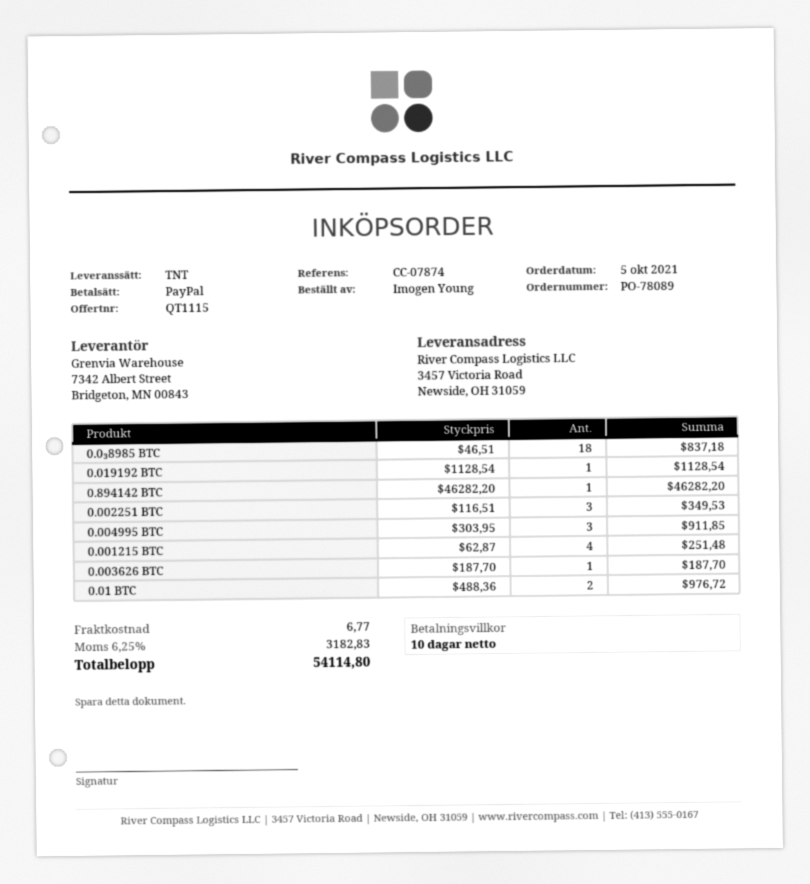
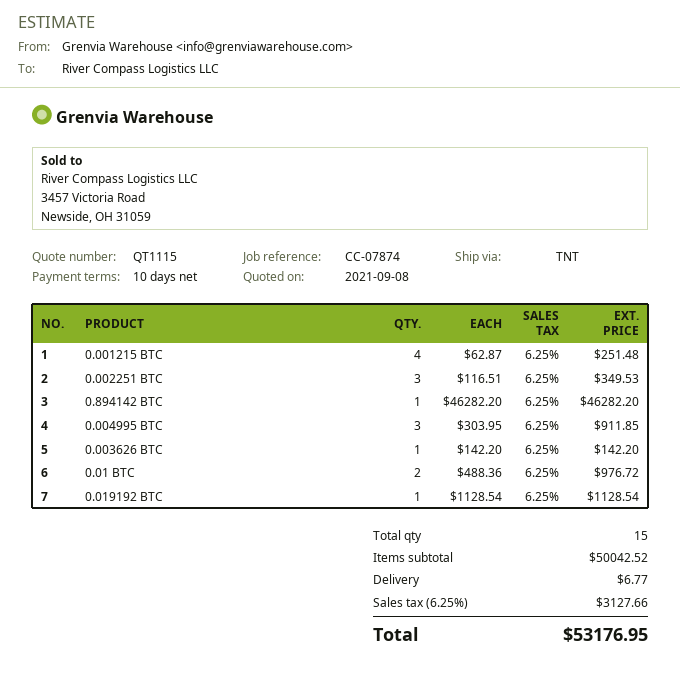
0.0₃8985 BTC: 18 x 46.51 = 837.18 -> none
0.003626 BTC: 1 x 187.70 = 187.70 -> 1 x 142.20 = 142.20
tax: 6.25% = 3182.83 -> 6.25% = 3127.66
total: 54114.80 -> 53176.95

